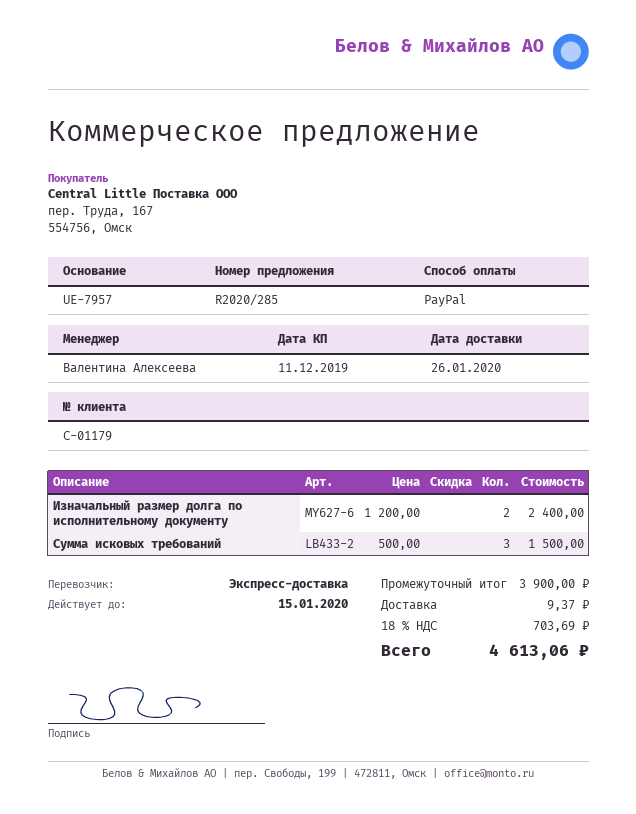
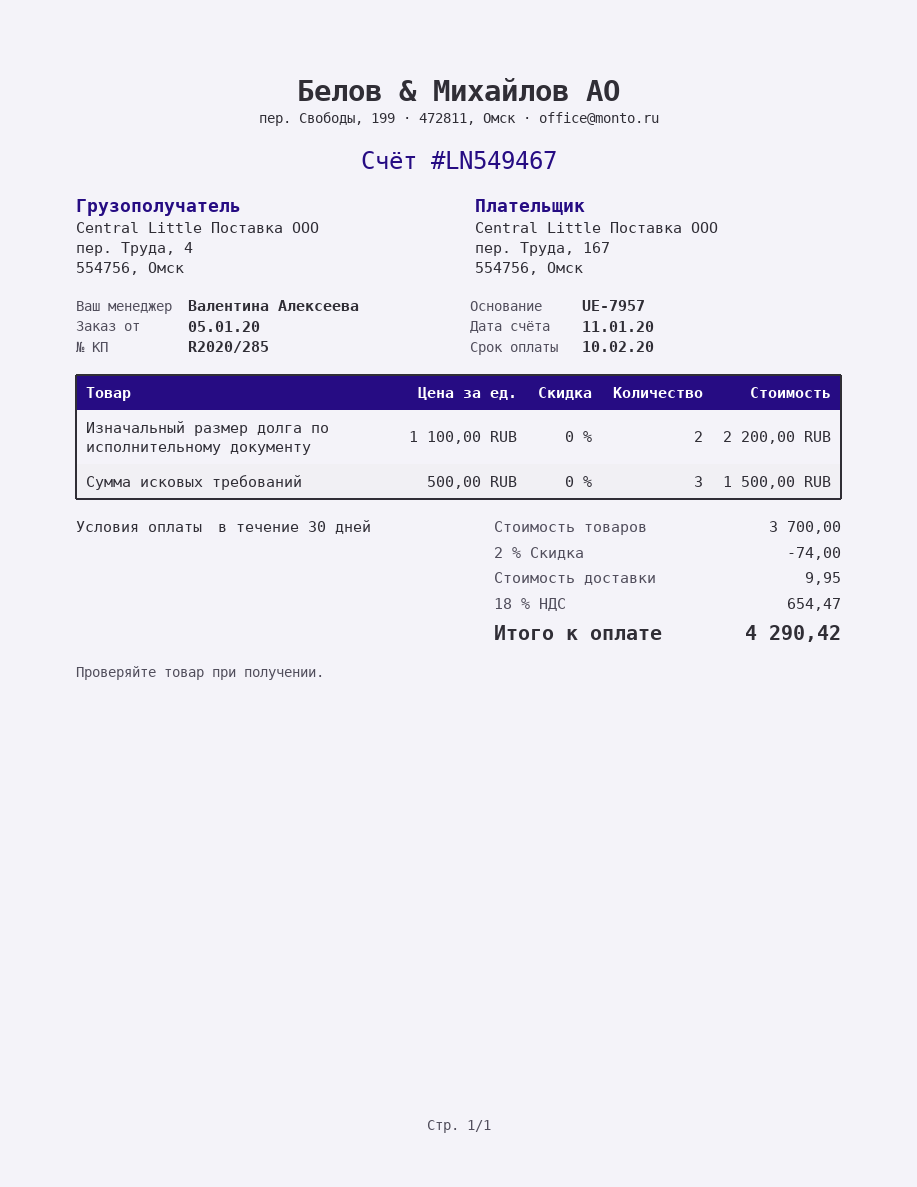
Изначальный размер долга по исполнительному документу: 2 x 1200.00 = 2400.00 -> 2 x 1100.00 = 2200.00
subtotal: 3900.00 -> 3700.00
discount: none -> 2% = 74.00
shipping: 9.37 -> 9.95
tax: 18% = 703.69 -> 18% = 654.47
total: 4613.06 -> 4290.42

